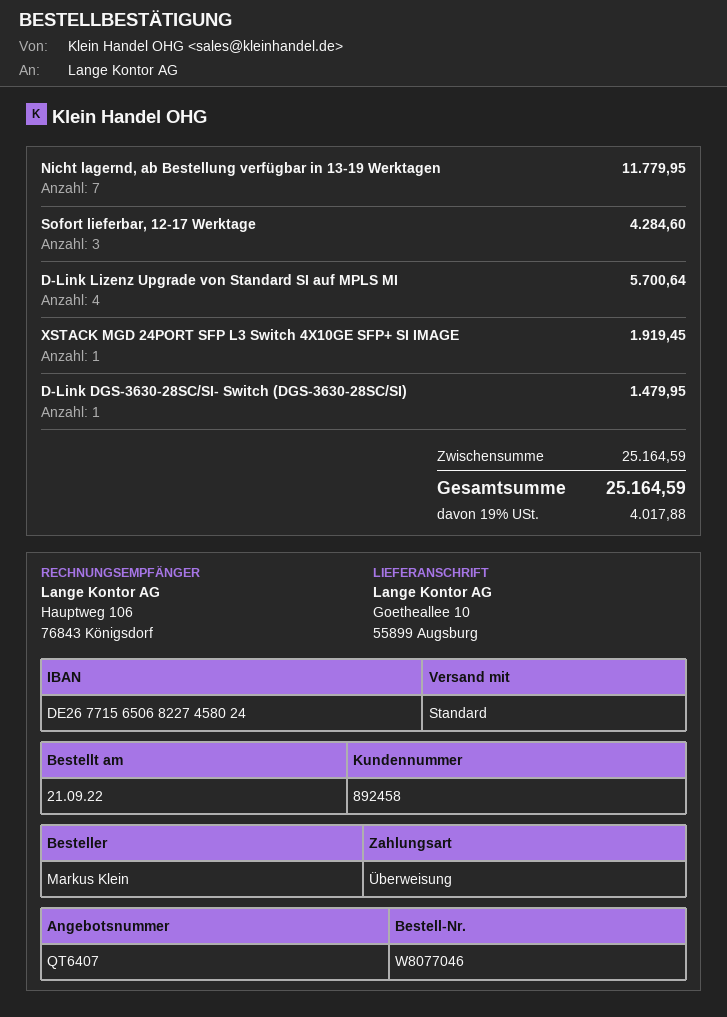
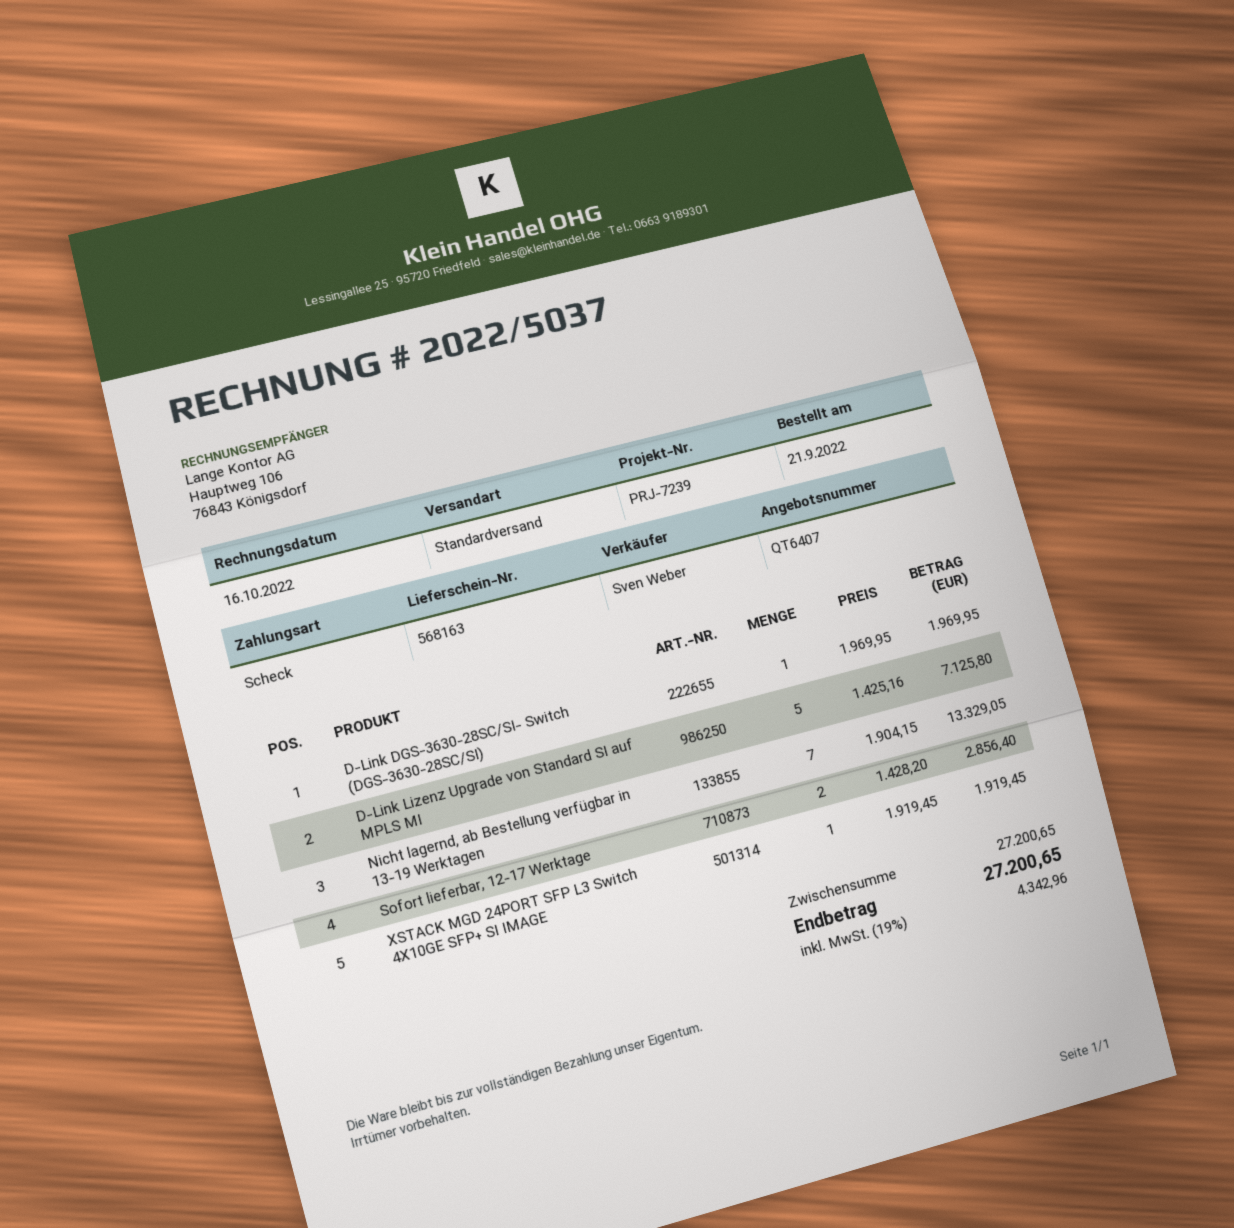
payment method: bank transfer -> cheque
Nicht lagernd, ab Bestellung verfügbar in 13-19 Werktagen: 7 for 11779.95 -> 7 for 13329.05
Sofort lieferbar, 12-17 Werktage: 3 for 4284.60 -> 2 for 2856.40
D-Link Lizenz Upgrade von Standard SI auf MPLS MI: 4 for 5700.64 -> 5 for 7125.80
D-Link DGS-3630-28SC/SI- Switch (DGS-3630-28SC/SI): 1 for 1479.95 -> 1 for 1969.95
subtotal: 25164.59 -> 27200.65
tax: 19% = 4017.88 -> 19% = 4342.96
total: 25164.59 -> 27200.65

